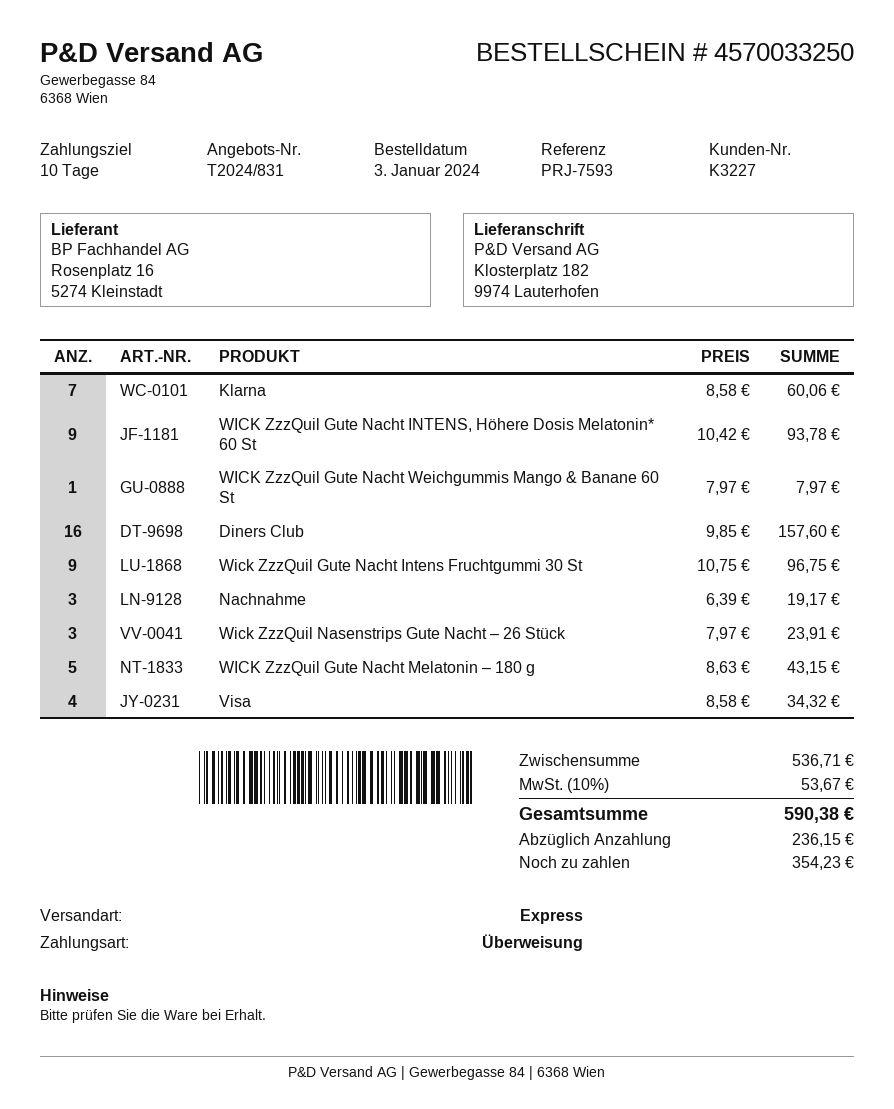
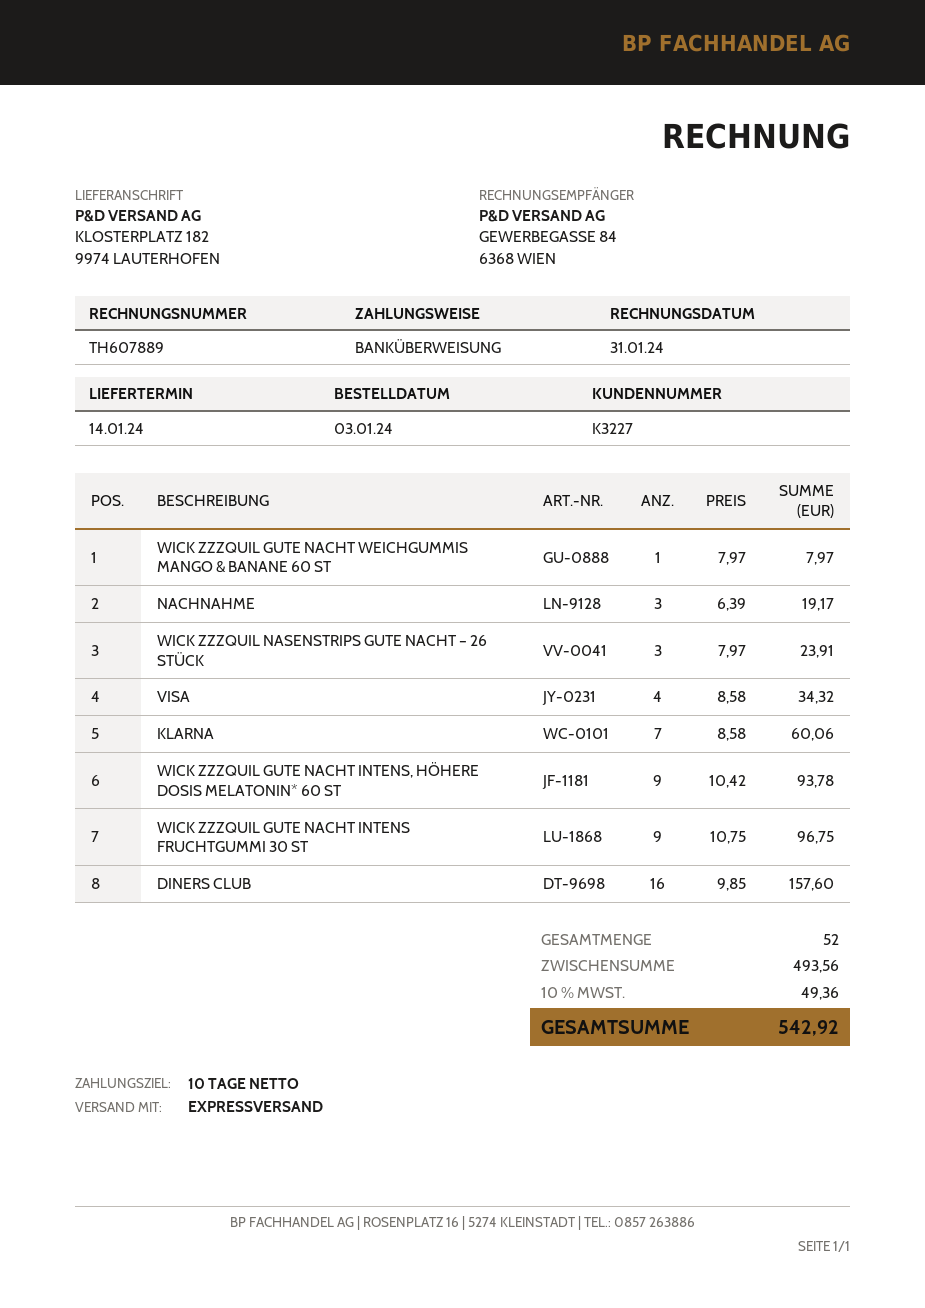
WICK ZzzQuil Gute Nacht Melatonin – 180 g: 5 x 8.63 = 43.15 -> none
subtotal: 536.71 -> 493.56
tax: 10% = 53.67 -> 10% = 49.36
total: 590.38 -> 542.92

